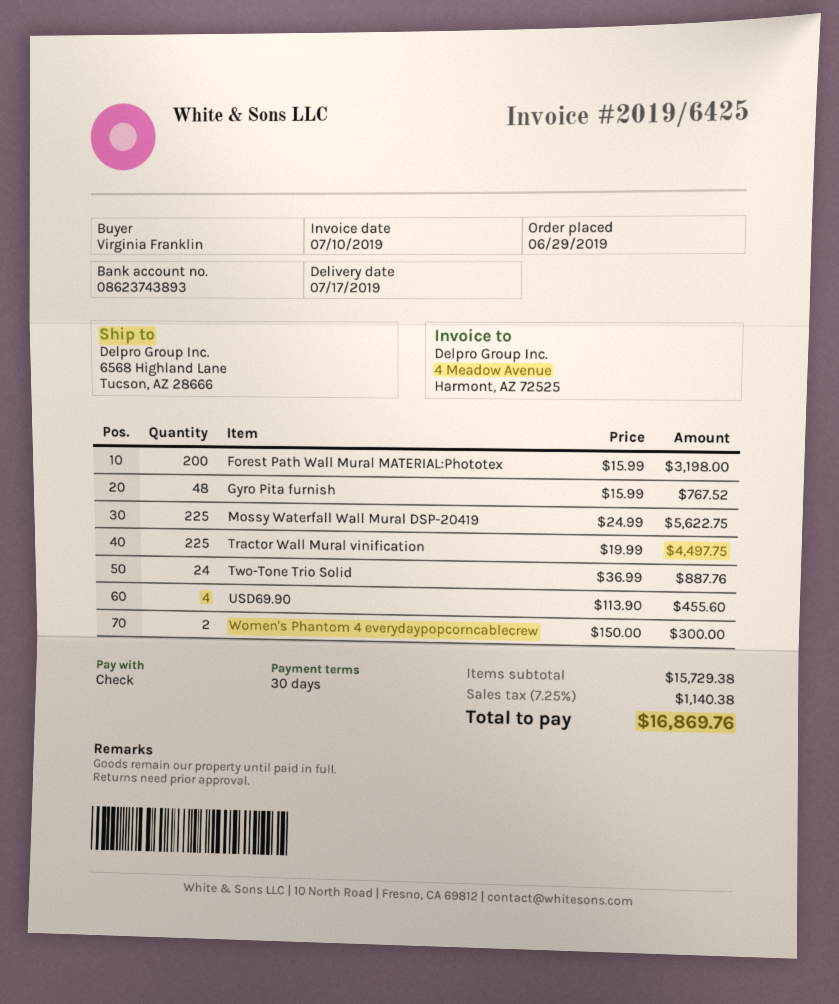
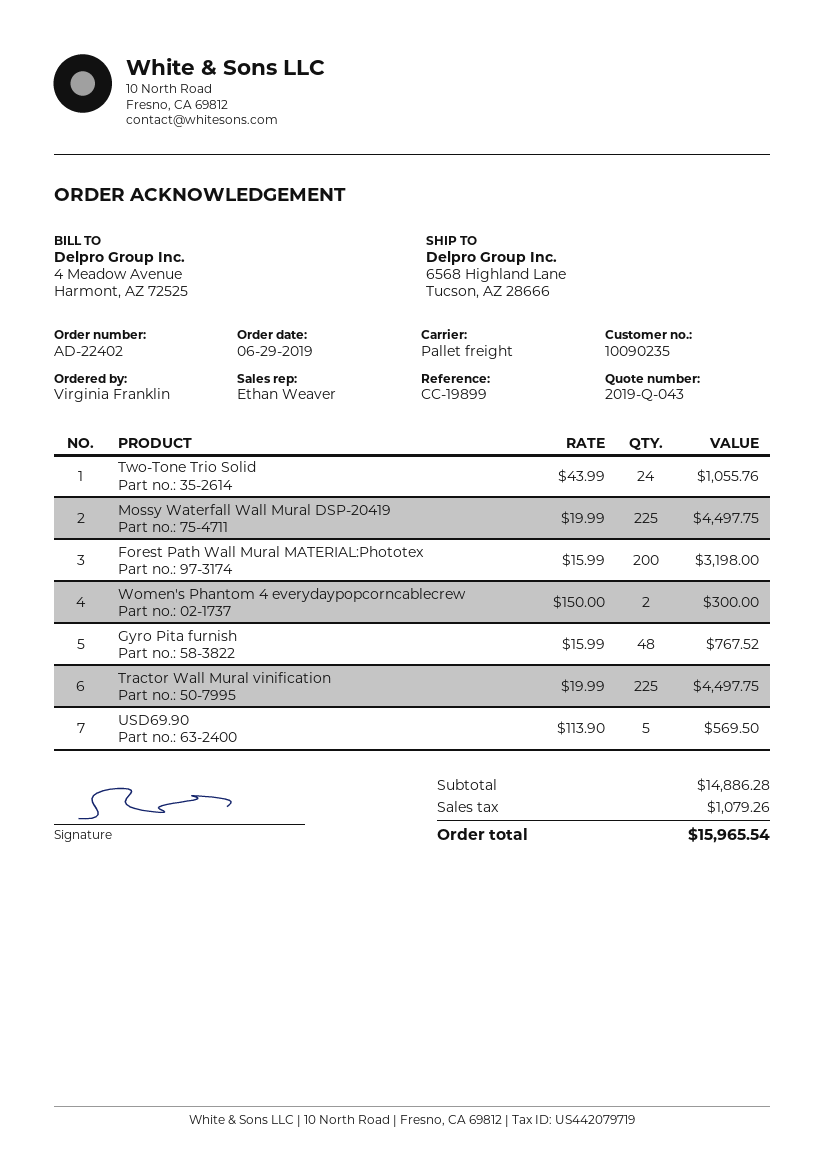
Mossy Waterfall Wall Mural DSP-20419: 225 x 24.99 = 5622.75 -> 225 x 19.99 = 4497.75
Two-Tone Trio Solid: 24 x 36.99 = 887.76 -> 24 x 43.99 = 1055.76
USD69.90: 4 x 113.90 = 455.60 -> 5 x 113.90 = 569.50
subtotal: 15729.38 -> 14886.28
tax: 1140.38 -> 1079.26
total: 16869.76 -> 15965.54

